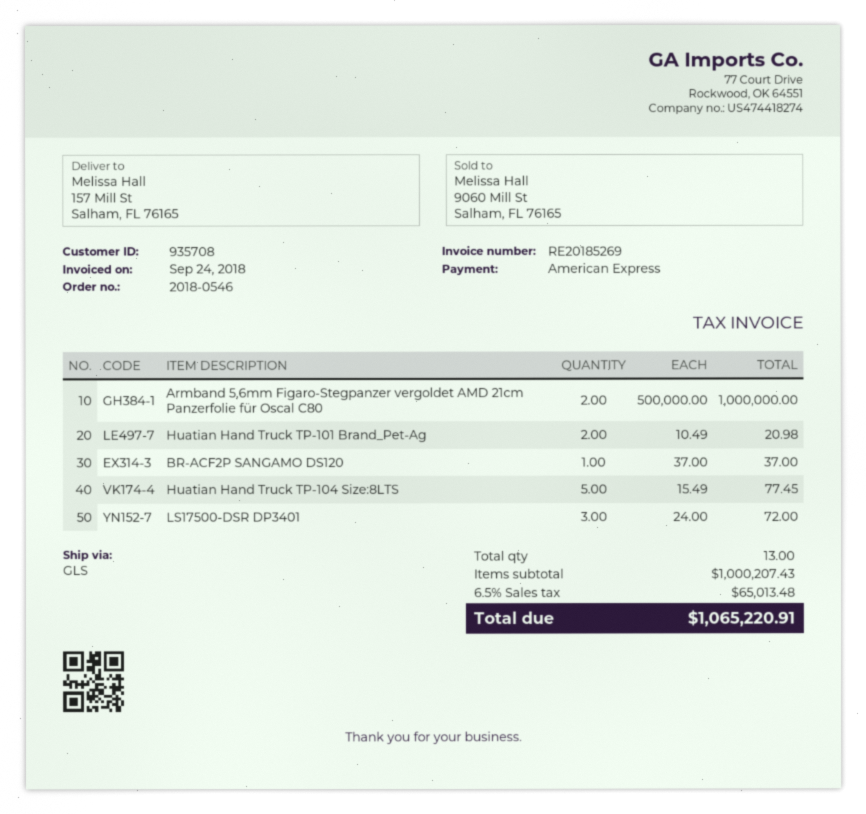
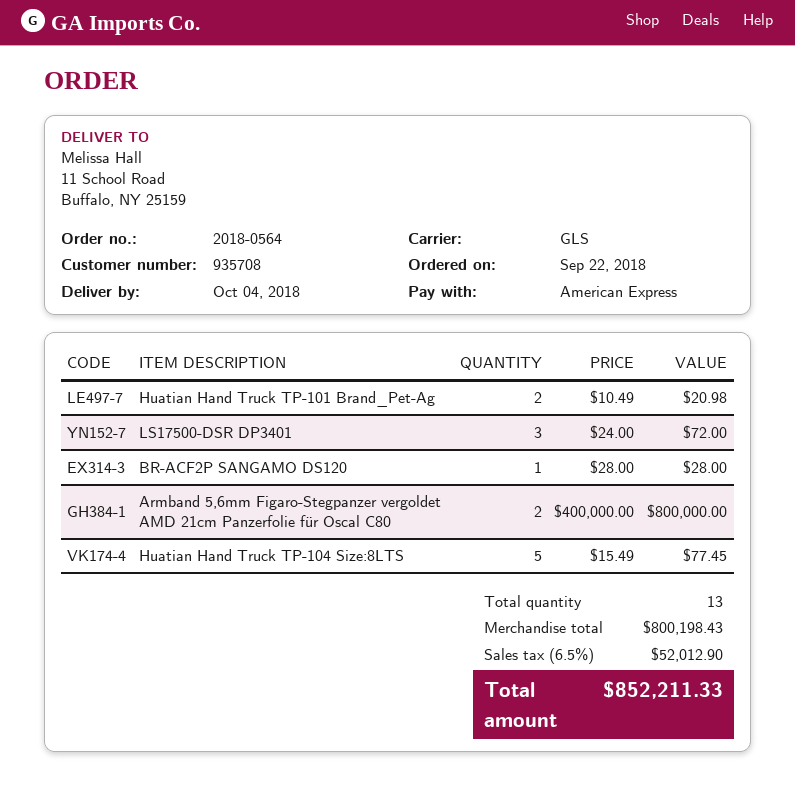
order number: 2018-0546 -> 2018-0564
ship to: 157 Mill St, Salham, FL 76165 -> 11 School Road, Buffalo, NY 25159
Armband 5,6mm Figaro-Stegpanzer vergoldet AMD 21cm Panzerfolie für Oscal C80: 2 x 500000.00 = 1000000.00 -> 2 x 400000.00 = 800000.00
BR-ACF2P SANGAMO DS120: 1 x 37.00 = 37.00 -> 1 x 28.00 = 28.00
subtotal: 1000207.43 -> 800198.43
tax: 6.5% = 65013.48 -> 6.5% = 52012.90
total: 1065220.91 -> 852211.33

